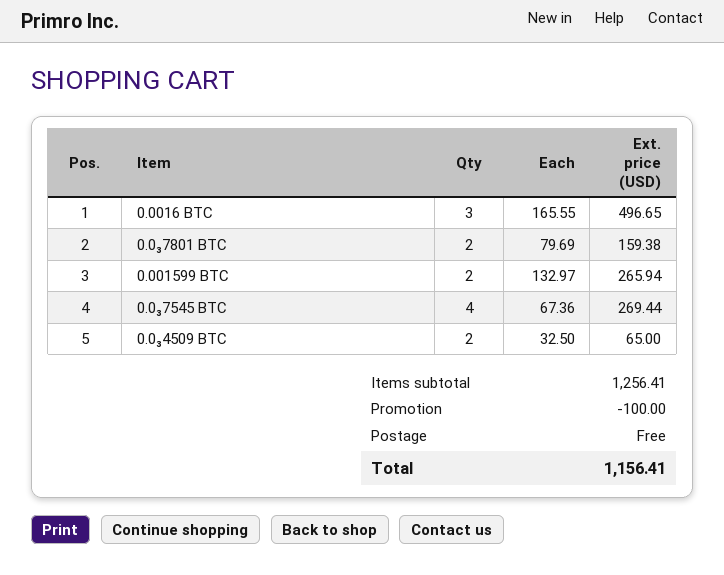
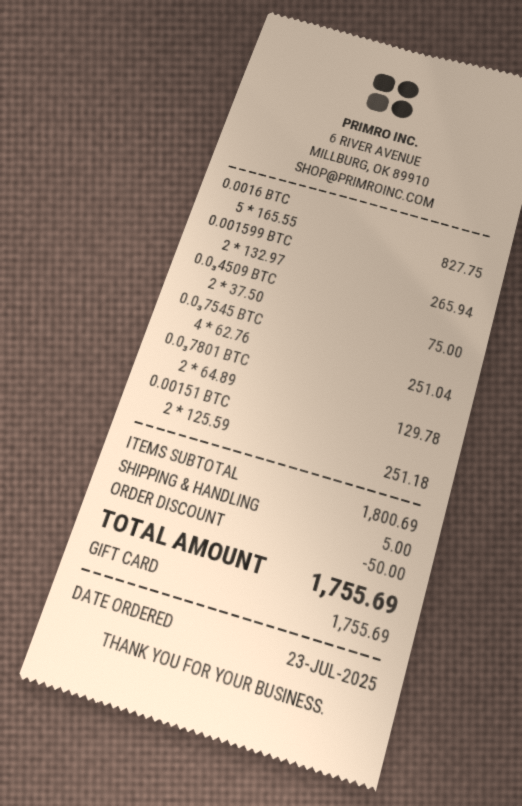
0.0016 BTC: 3 x 165.55 = 496.65 -> 5 x 165.55 = 827.75
0.0₃7801 BTC: 2 x 79.69 = 159.38 -> 2 x 64.89 = 129.78
0.0₃7545 BTC: 4 x 67.36 = 269.44 -> 4 x 62.76 = 251.04
0.0₃4509 BTC: 2 x 32.50 = 65.00 -> 2 x 37.50 = 75.00
0.00151 BTC: none -> 2 x 125.59 = 251.18
subtotal: 1256.41 -> 1800.69
discount: 100.00 -> 50.00
shipping: 0.00 -> 5.00
total: 1156.41 -> 1755.69

